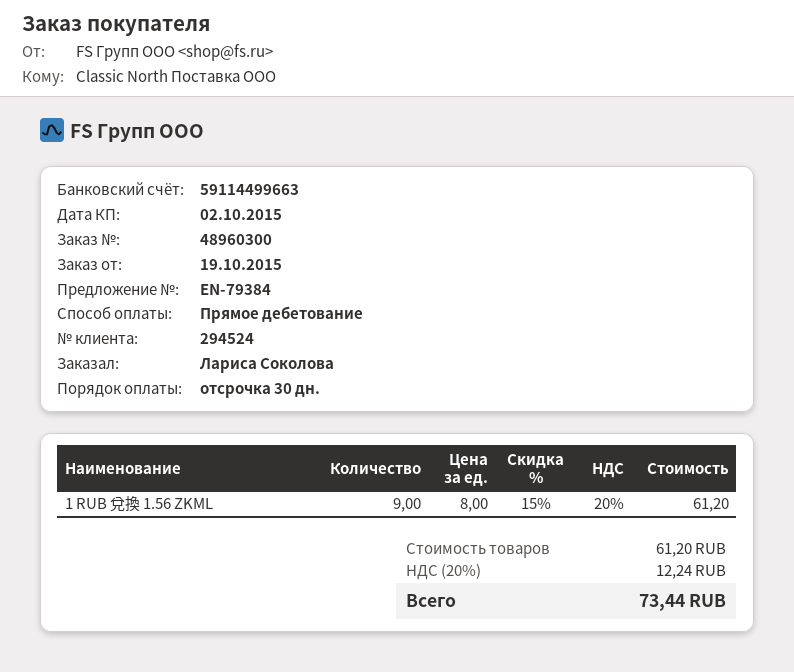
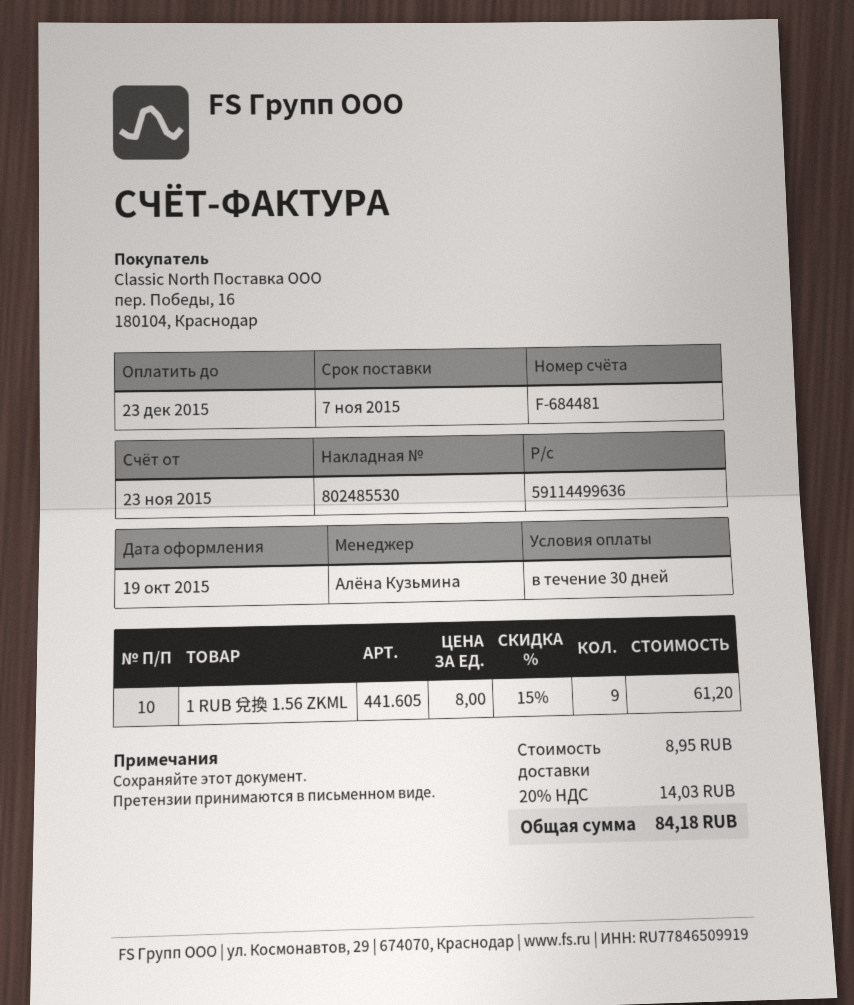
bank account: 59114499663 -> 59114499636
shipping: none -> 8.95
tax: 20% = 12.24 -> 20% = 14.03
total: 73.44 -> 84.18

